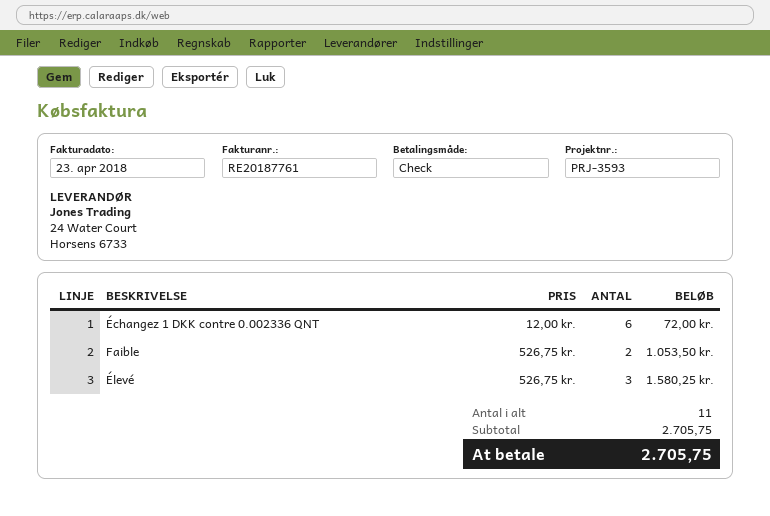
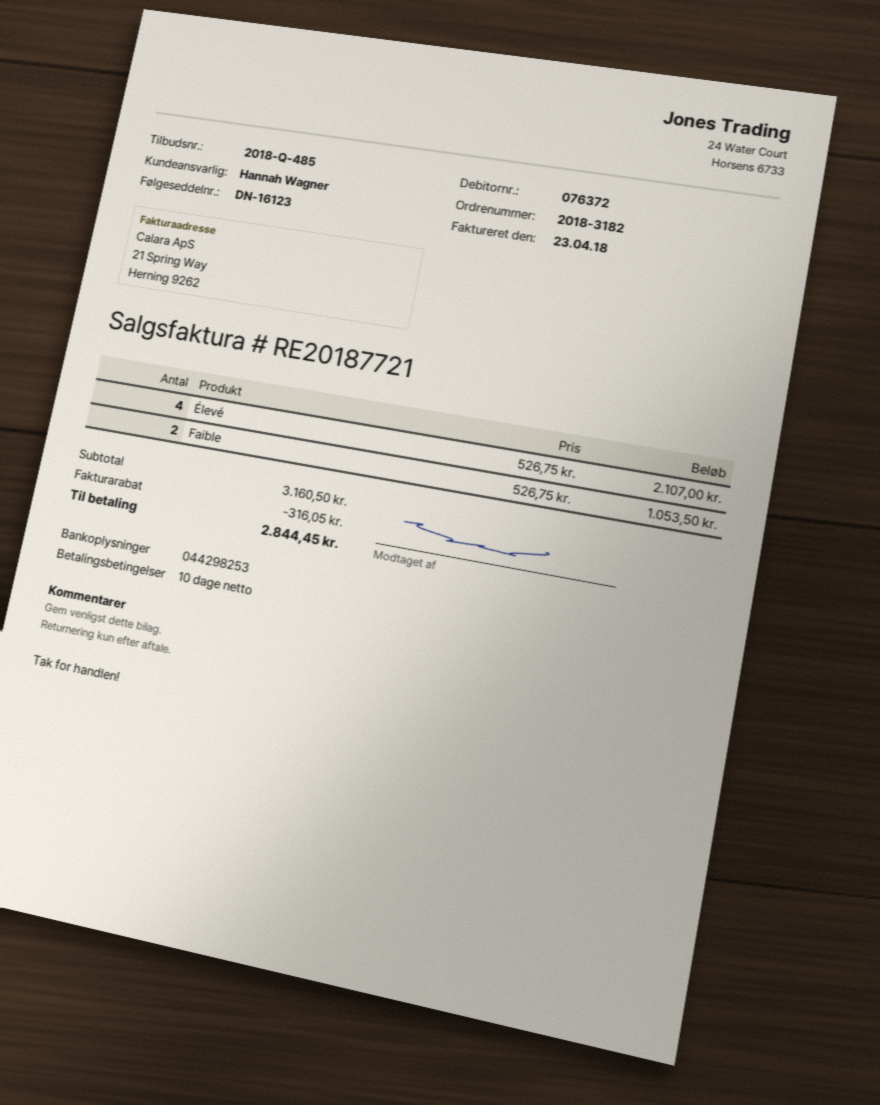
invoice number: RE20187761 -> RE20187721
Échangez 1 DKK contre 0.002336 QNT: 6 x 12.00 = 72.00 -> none
Élevé: 3 x 526.75 = 1580.25 -> 4 x 526.75 = 2107.00
subtotal: 2705.75 -> 3160.50
discount: none -> 316.05
total: 2705.75 -> 2844.45

